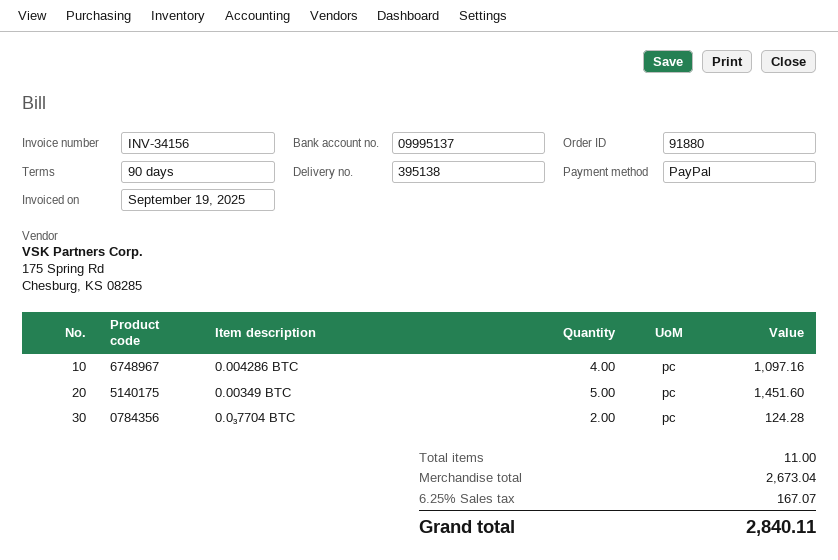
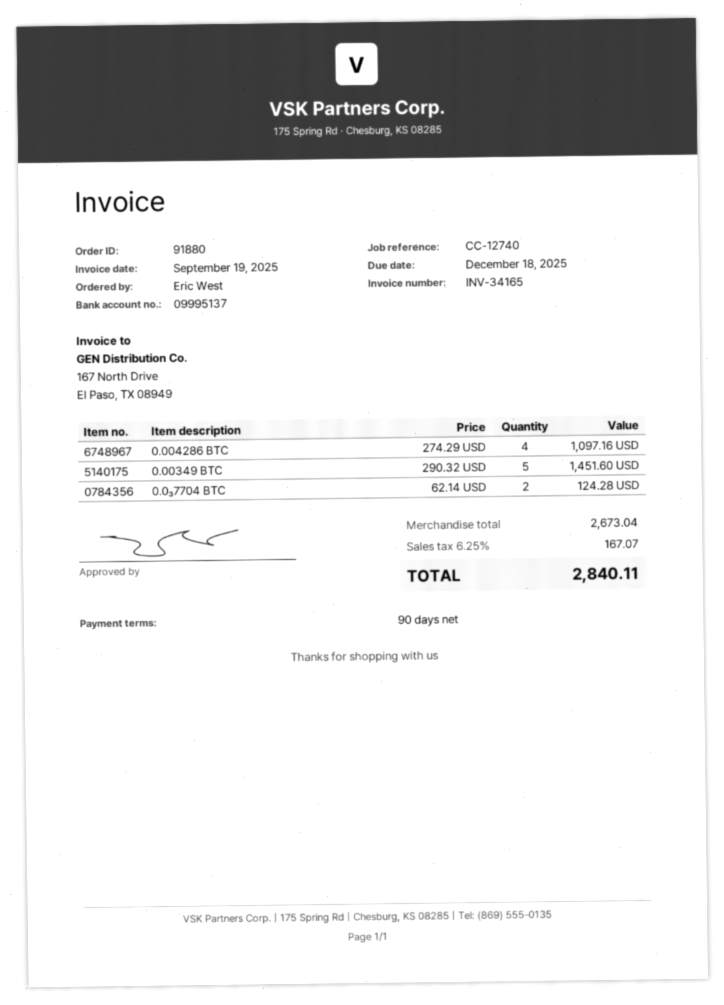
invoice number: INV-34156 -> INV-34165

